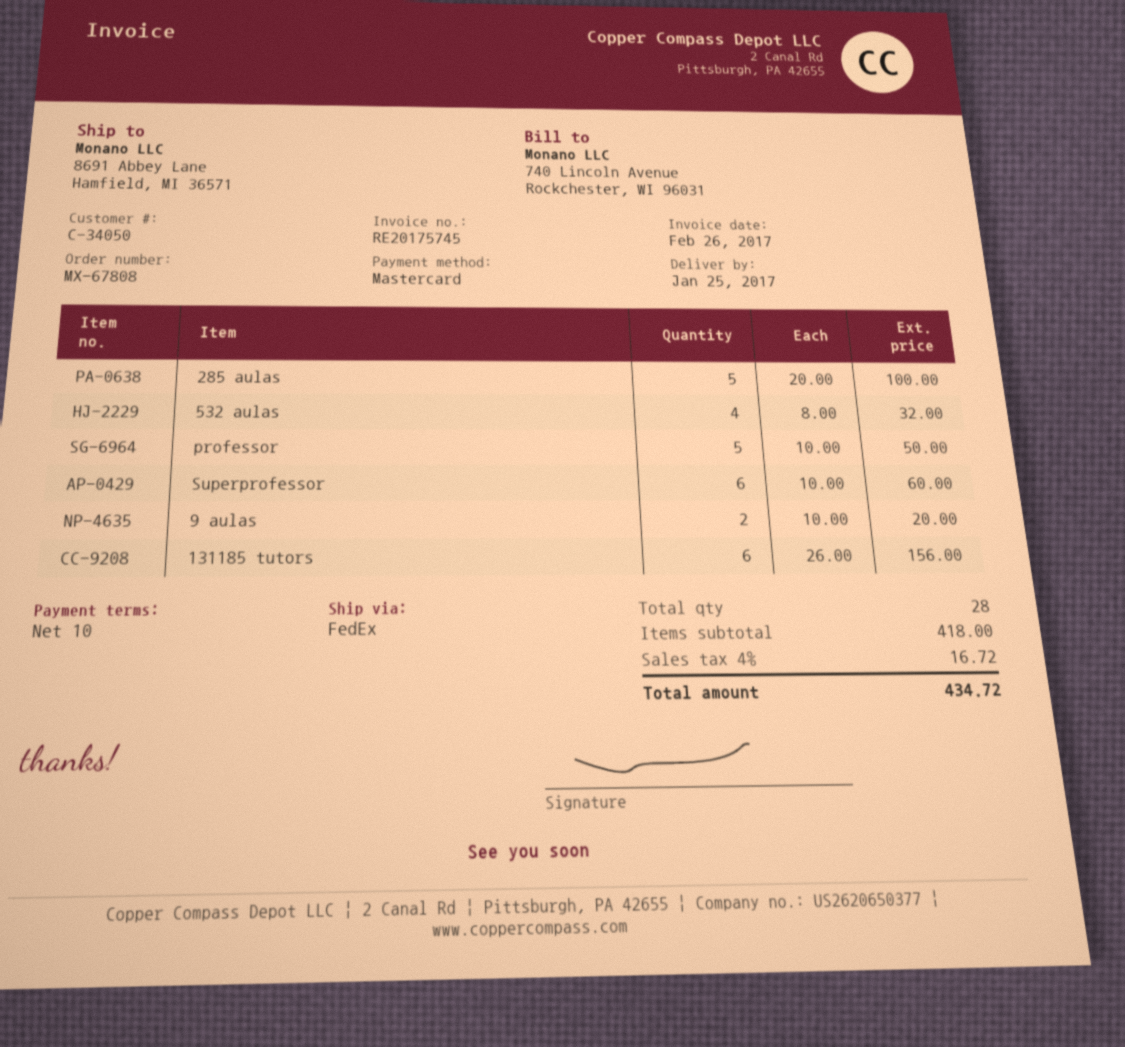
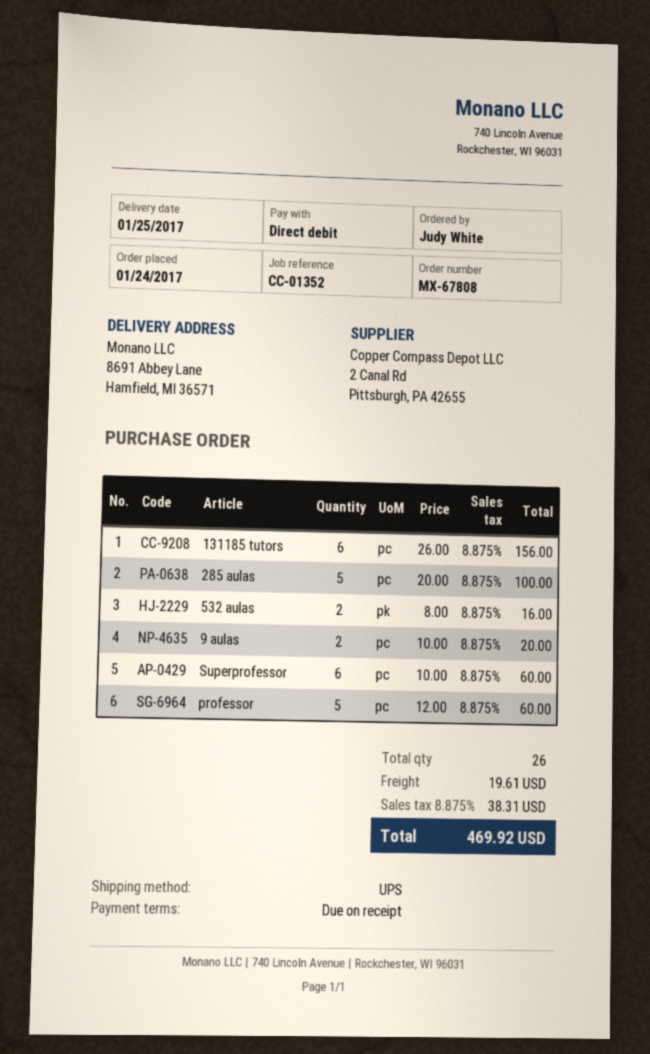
payment terms: 10 days -> on receipt
payment method: Mastercard -> direct debit
shipping method: FedEx -> UPS
532 aulas: 4 x 8.00 = 32.00 -> 2 x 8.00 = 16.00
professor: 5 x 10.00 = 50.00 -> 5 x 12.00 = 60.00
total quantity: 28 -> 26
shipping: none -> 19.61
tax: 4% = 16.72 -> 8.875% = 38.31
total: 434.72 -> 469.92

